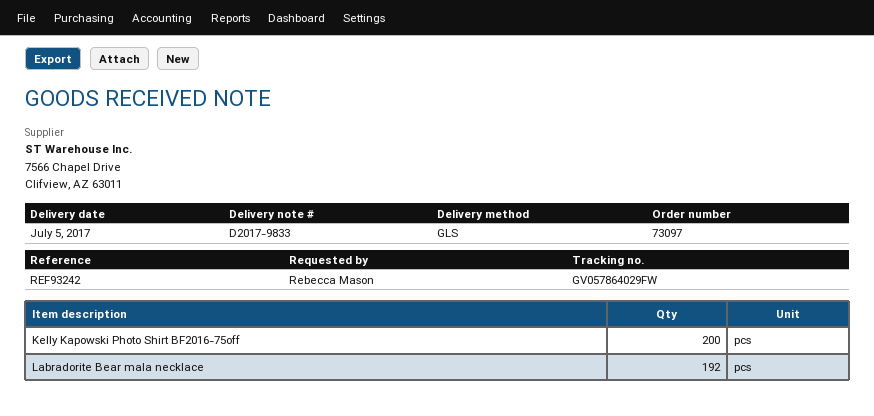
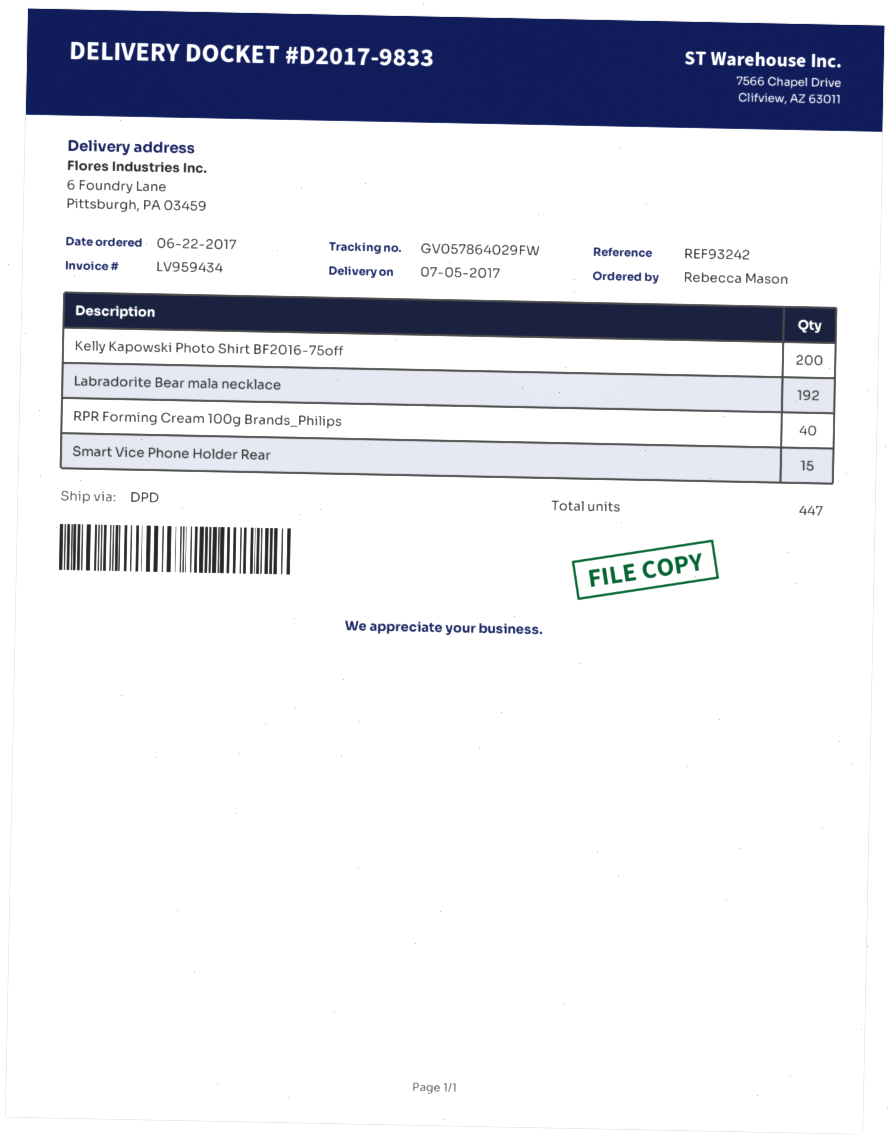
shipping method: GLS -> DPD
RPR Forming Cream 100g Brands_Philips: none -> 40
Smart Vice Phone Holder Rear: none -> 15

